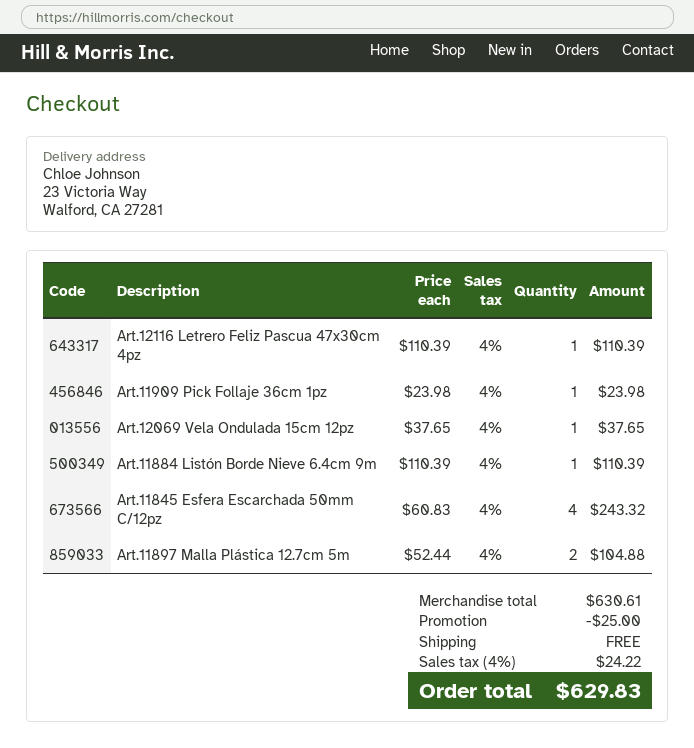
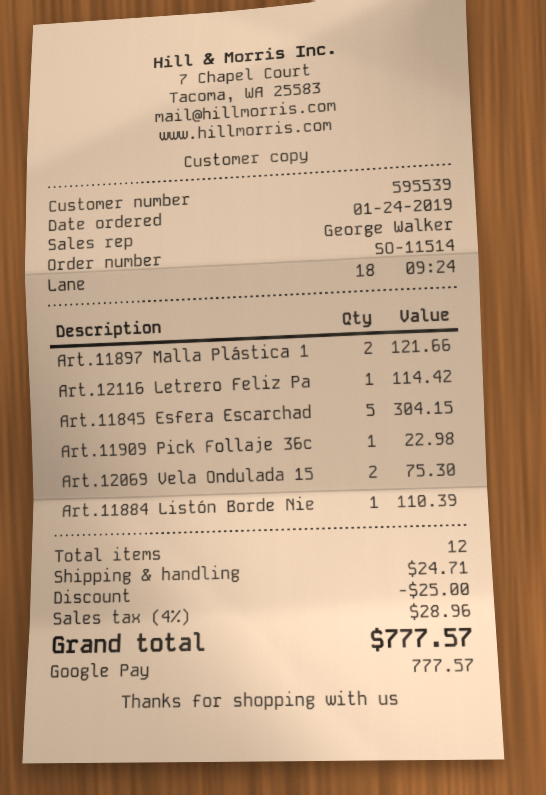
Art.12116 Letrero Feliz Pascua 47x30cm 4pz: 1 for 110.39 -> 1 for 114.42
Art.11909 Pick Follaje 36cm 1pz: 1 for 23.98 -> 1 for 22.98
Art.12069 Vela Ondulada 15cm 12pz: 1 for 37.65 -> 2 for 75.30
Art.11845 Esfera Escarchada 50mm C/12pz: 4 for 243.32 -> 5 for 304.15
Art.11897 Malla Plástica 12.7cm 5m: 2 for 104.88 -> 2 for 121.66
shipping: 0.00 -> 24.71
tax: 4% = 24.22 -> 4% = 28.96
total: 629.83 -> 777.57

